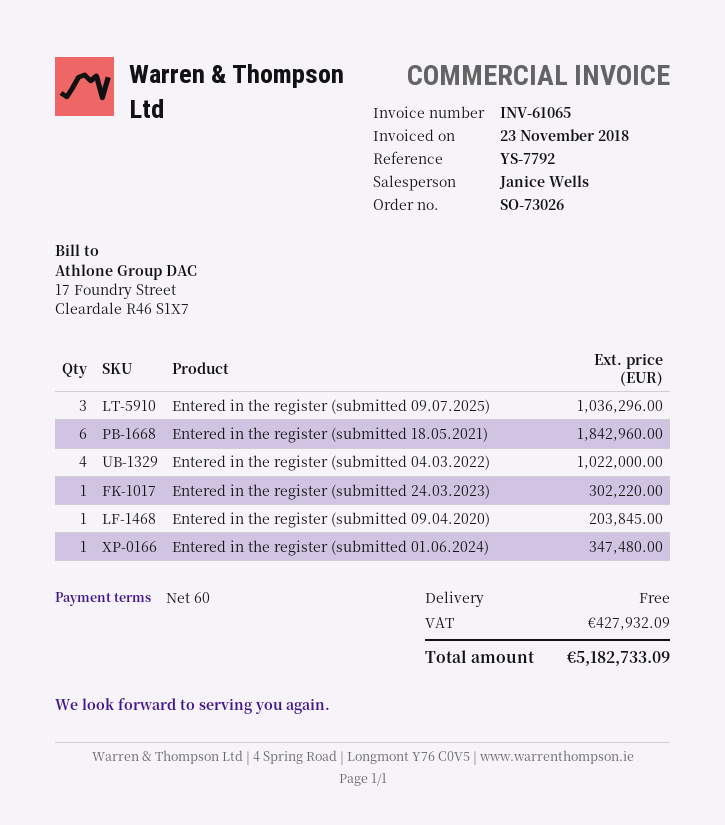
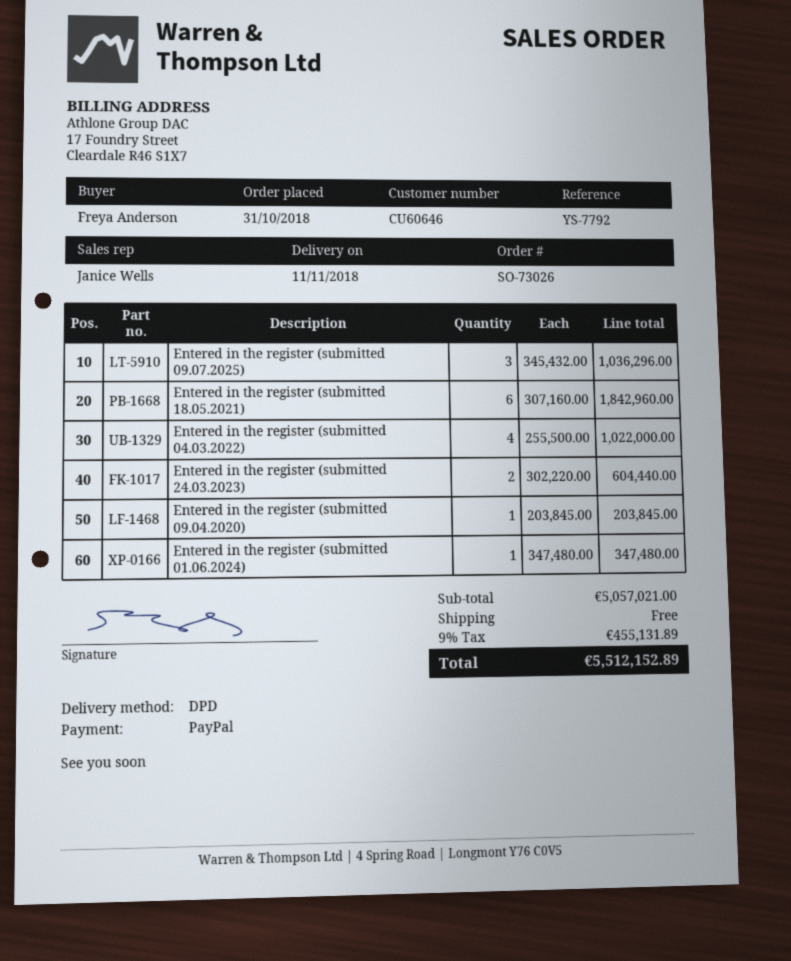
Entered in the register (submitted 24.03.2023): 1 for 302220.00 -> 2 for 604440.00
tax: 427932.09 -> 455131.89
total: 5182733.09 -> 5512152.89

